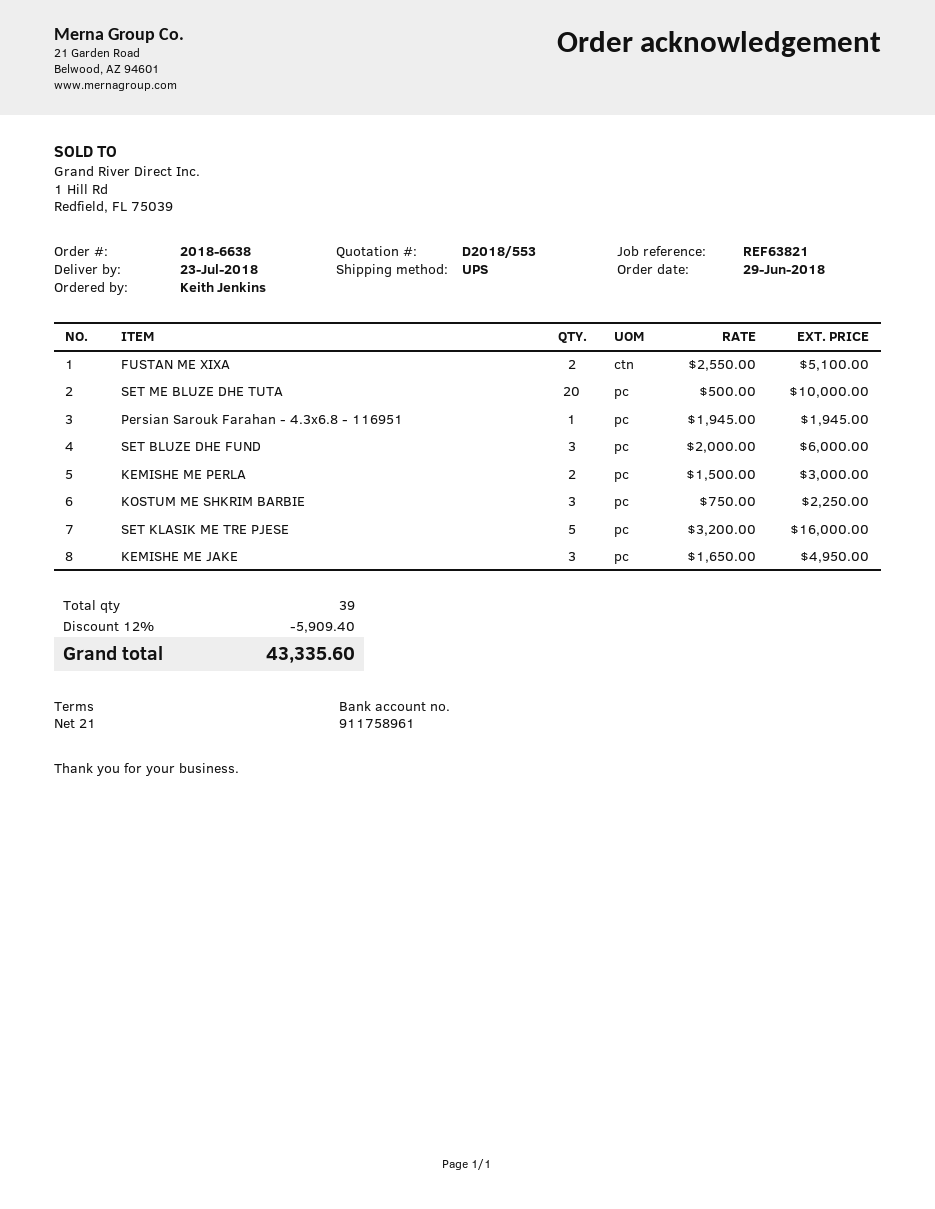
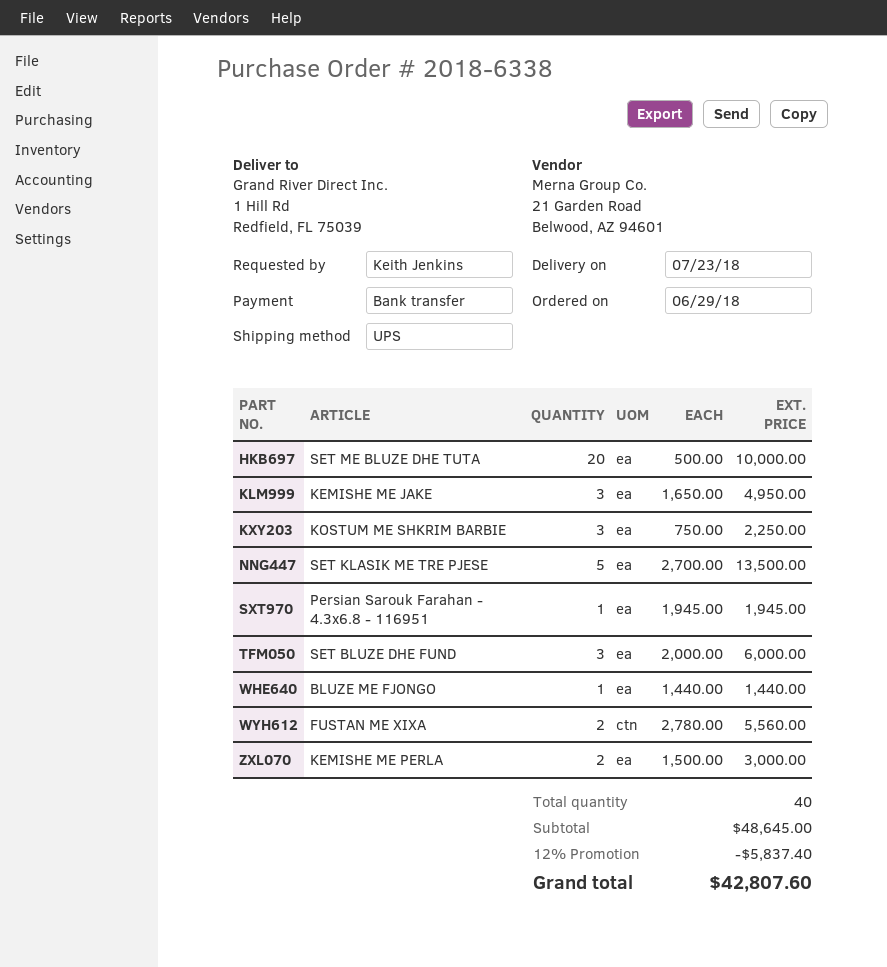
order number: 2018-6638 -> 2018-6338
FUSTAN ME XIXA: 2 x 2550.00 = 5100.00 -> 2 x 2780.00 = 5560.00
SET KLASIK ME TRE PJESE: 5 x 3200.00 = 16000.00 -> 5 x 2700.00 = 13500.00
BLUZE ME FJONGO: none -> 1 x 1440.00 = 1440.00
total quantity: 39 -> 40
discount: 12% = 5909.40 -> 12% = 5837.40
total: 43335.60 -> 42807.60

